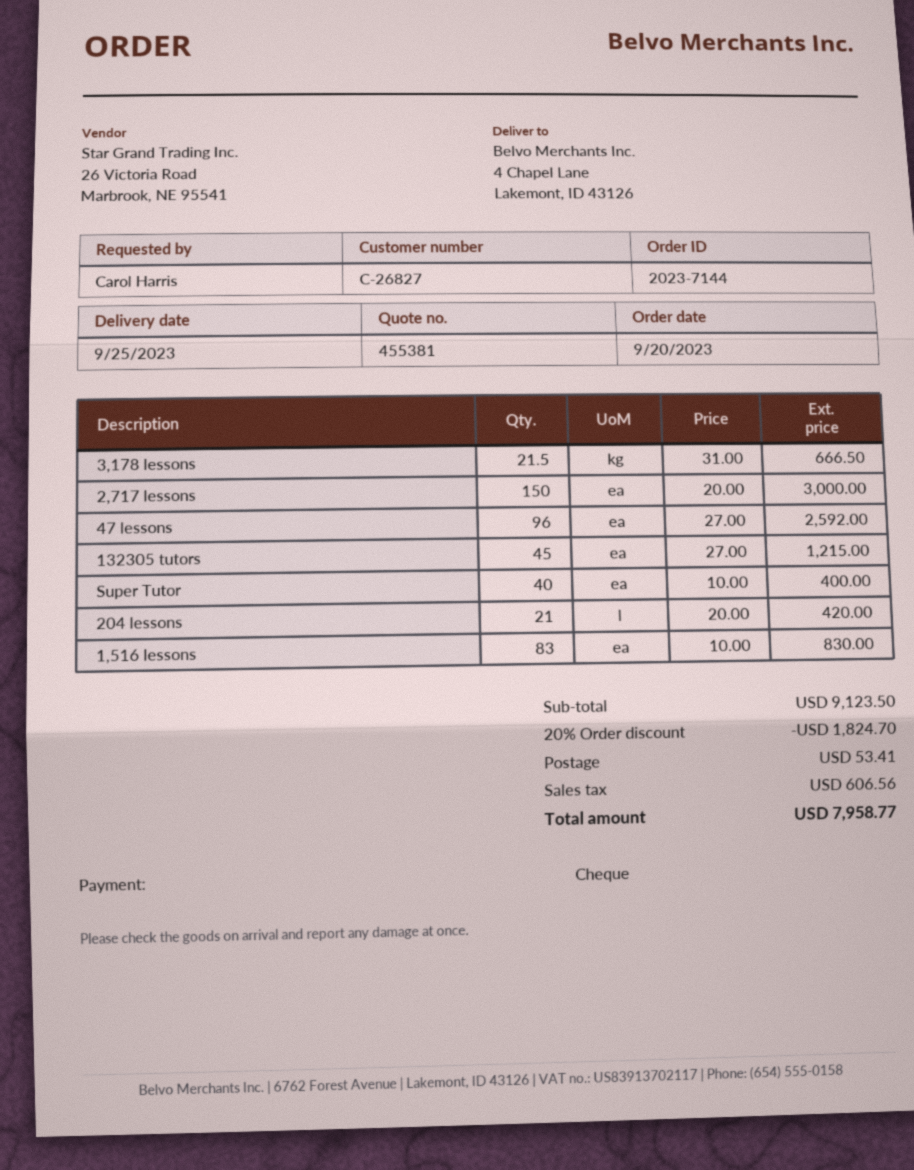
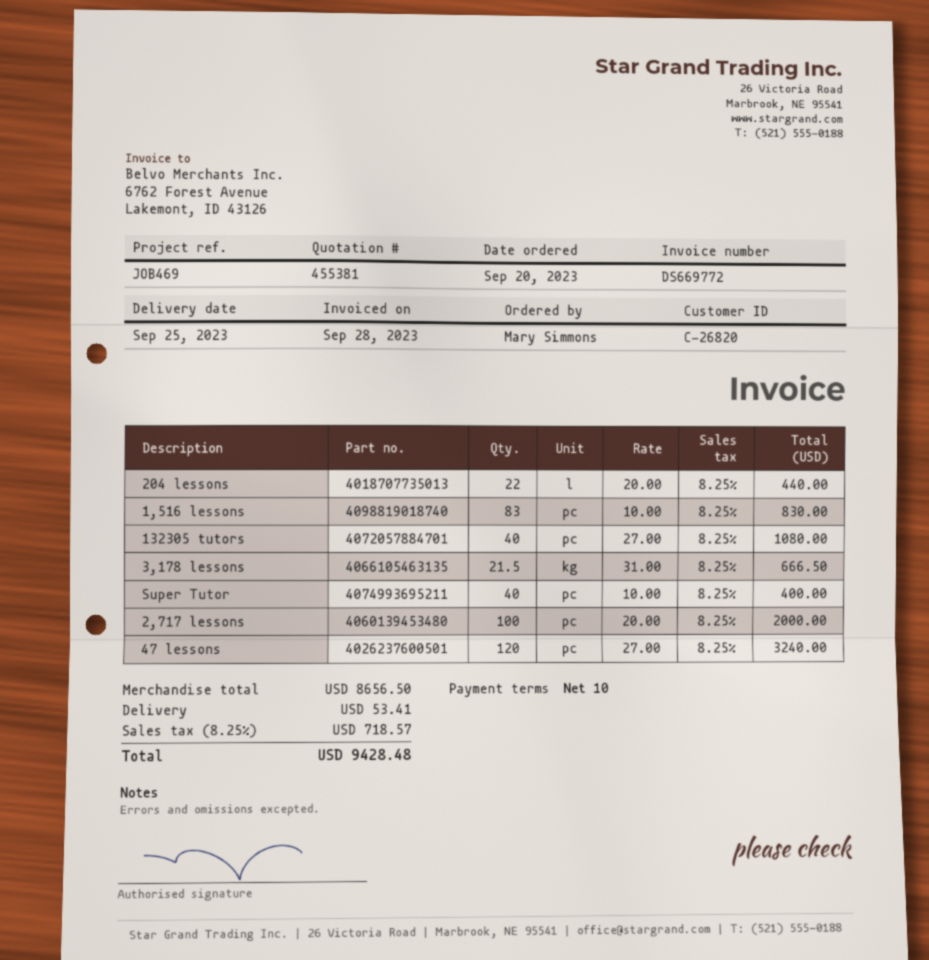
customer number: C-26827 -> C-26820
ordered by: Carol Harris -> Mary Simmons
2,717 lessons: 150 x 20.00 = 3000.00 -> 100 x 20.00 = 2000.00
47 lessons: 96 x 27.00 = 2592.00 -> 120 x 27.00 = 3240.00
132305 tutors: 45 x 27.00 = 1215.00 -> 40 x 27.00 = 1080.00
204 lessons: 21 x 20.00 = 420.00 -> 22 x 20.00 = 440.00
subtotal: 9123.50 -> 8656.50
discount: 20% = 1824.70 -> none
tax: 606.56 -> 718.57
total: 7958.77 -> 9428.48

